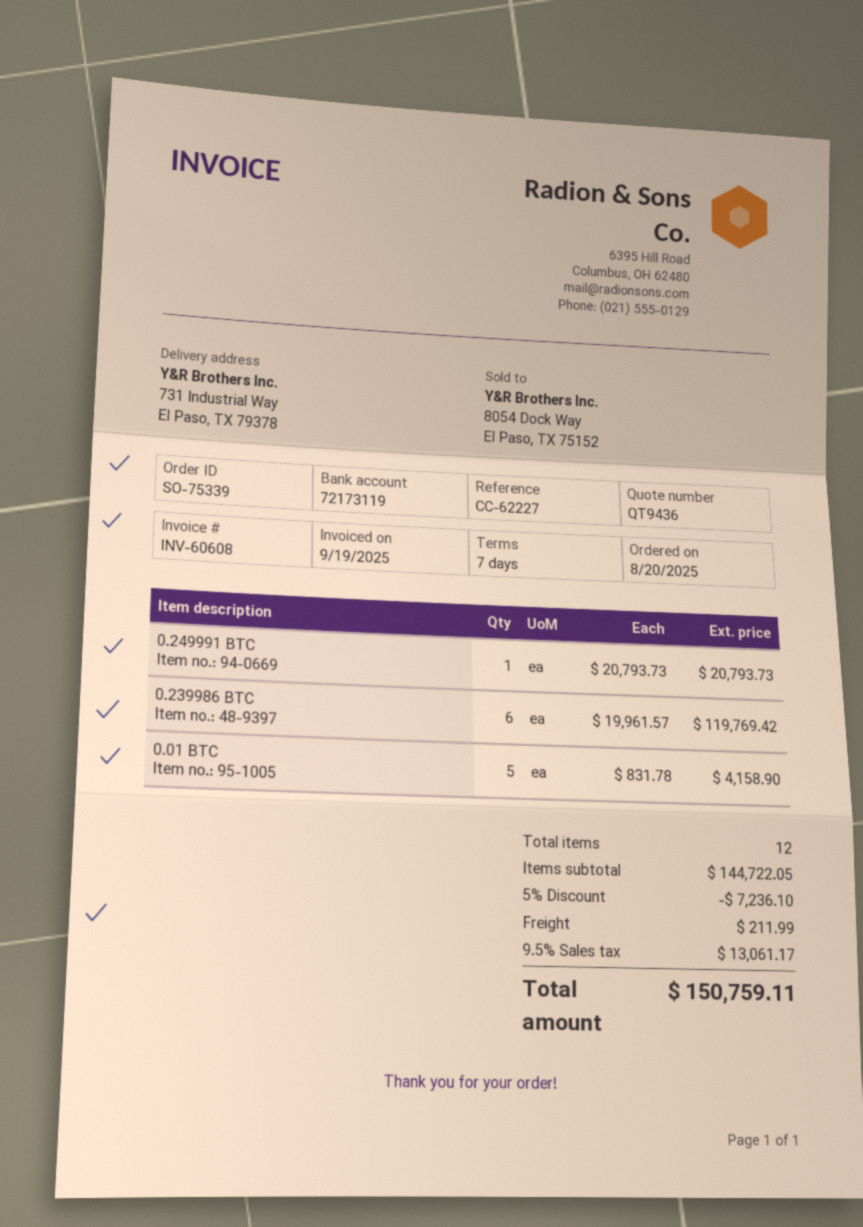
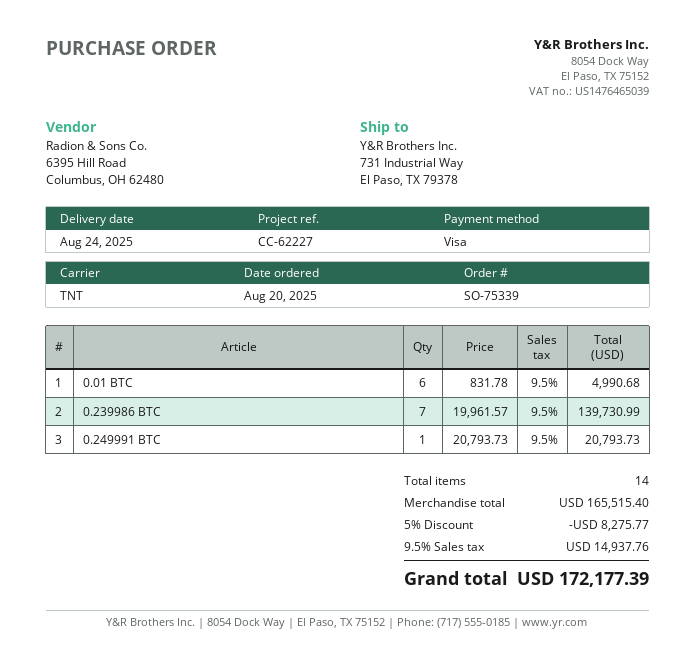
0.239986 BTC: 6 x 19961.57 = 119769.42 -> 7 x 19961.57 = 139730.99
0.01 BTC: 5 x 831.78 = 4158.90 -> 6 x 831.78 = 4990.68
total quantity: 12 -> 14
subtotal: 144722.05 -> 165515.40
discount: 5% = 7236.10 -> 5% = 8275.77
shipping: 211.99 -> none
tax: 9.5% = 13061.17 -> 9.5% = 14937.76
total: 150759.11 -> 172177.39

